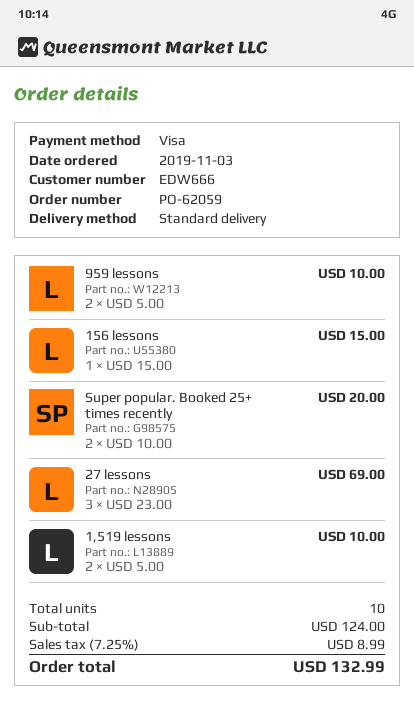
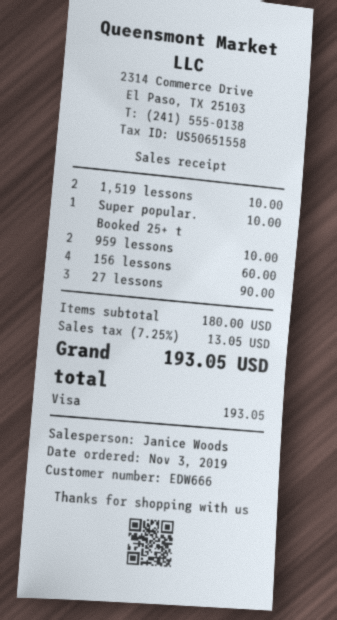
156 lessons: 1 for 15.00 -> 4 for 60.00
Super popular. Booked 25+ times recently: 2 for 20.00 -> 1 for 10.00
27 lessons: 3 for 69.00 -> 3 for 90.00
subtotal: 124.00 -> 180.00
tax: 7.25% = 8.99 -> 7.25% = 13.05
total: 132.99 -> 193.05

